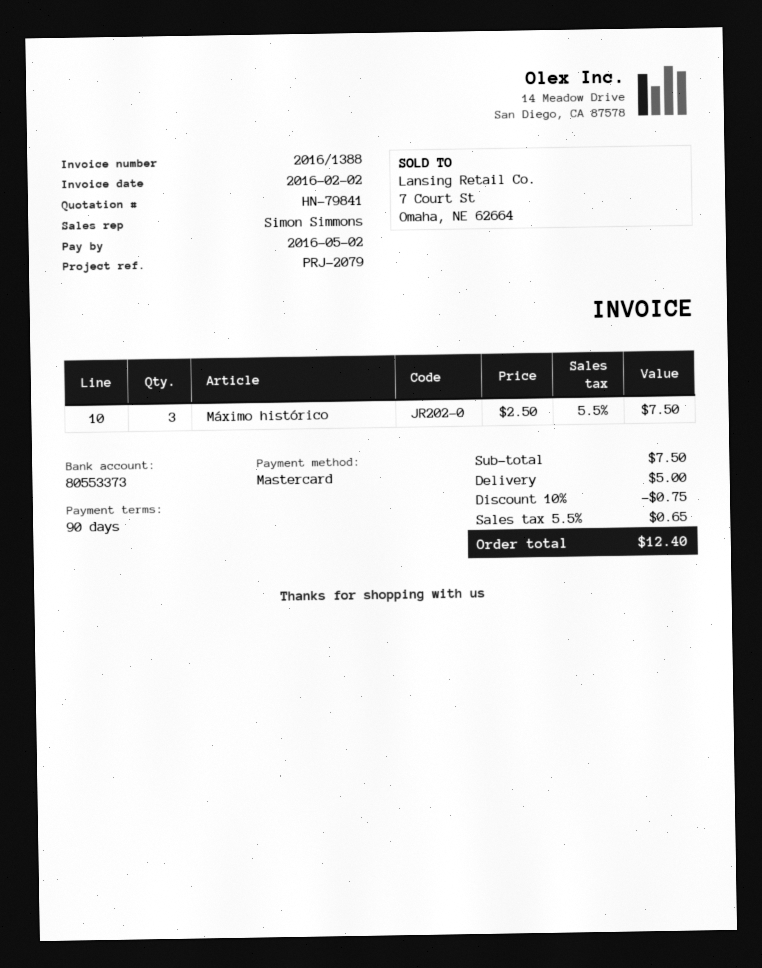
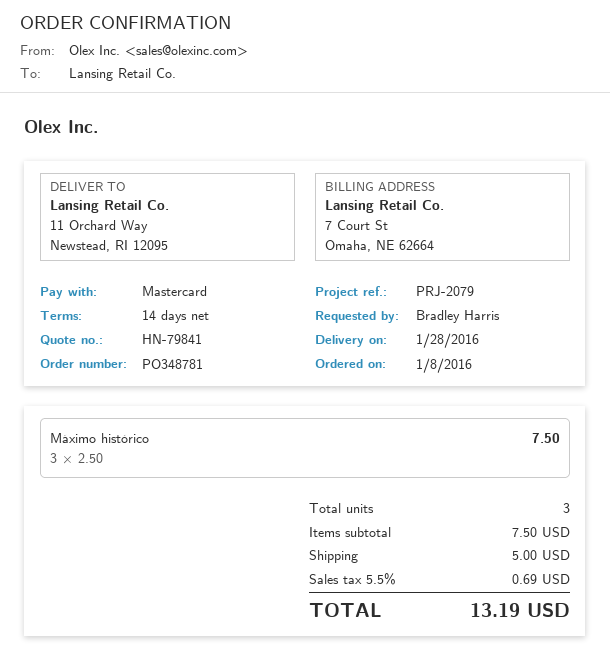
payment terms: 90 days -> 14 days
discount: 10% = 0.75 -> none
tax: 5.5% = 0.65 -> 5.5% = 0.69
total: 12.40 -> 13.19

